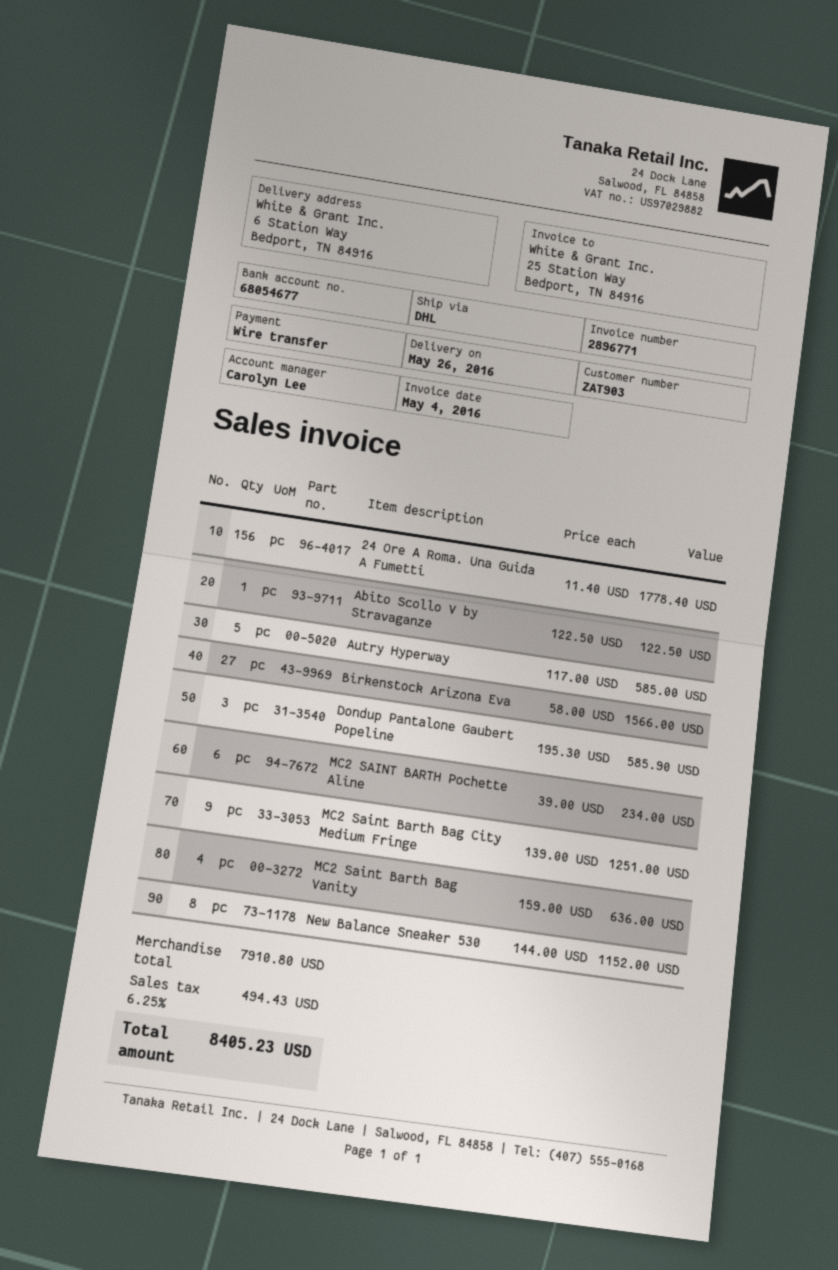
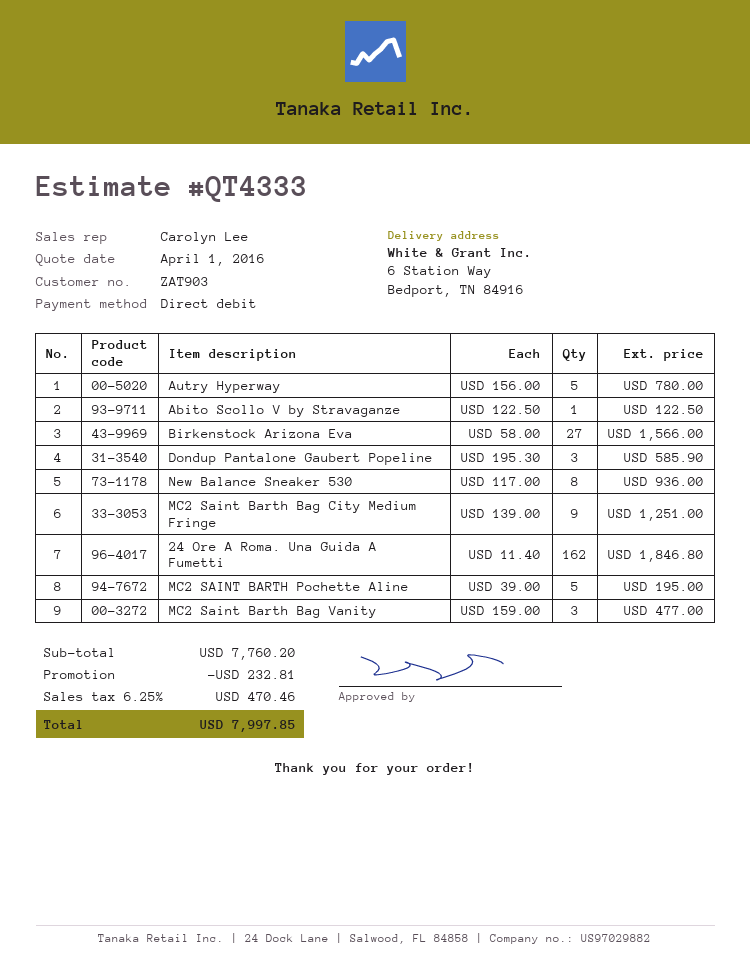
payment method: bank transfer -> direct debit
24 Ore A Roma. Una Guida A Fumetti: 156 x 11.40 = 1778.40 -> 162 x 11.40 = 1846.80
Autry Hyperway: 5 x 117.00 = 585.00 -> 5 x 156.00 = 780.00
MC2 SAINT BARTH Pochette Aline: 6 x 39.00 = 234.00 -> 5 x 39.00 = 195.00
MC2 Saint Barth Bag Vanity: 4 x 159.00 = 636.00 -> 3 x 159.00 = 477.00
New Balance Sneaker 530: 8 x 144.00 = 1152.00 -> 8 x 117.00 = 936.00
subtotal: 7910.80 -> 7760.20
discount: none -> 232.81
tax: 6.25% = 494.43 -> 6.25% = 470.46
total: 8405.23 -> 7997.85

